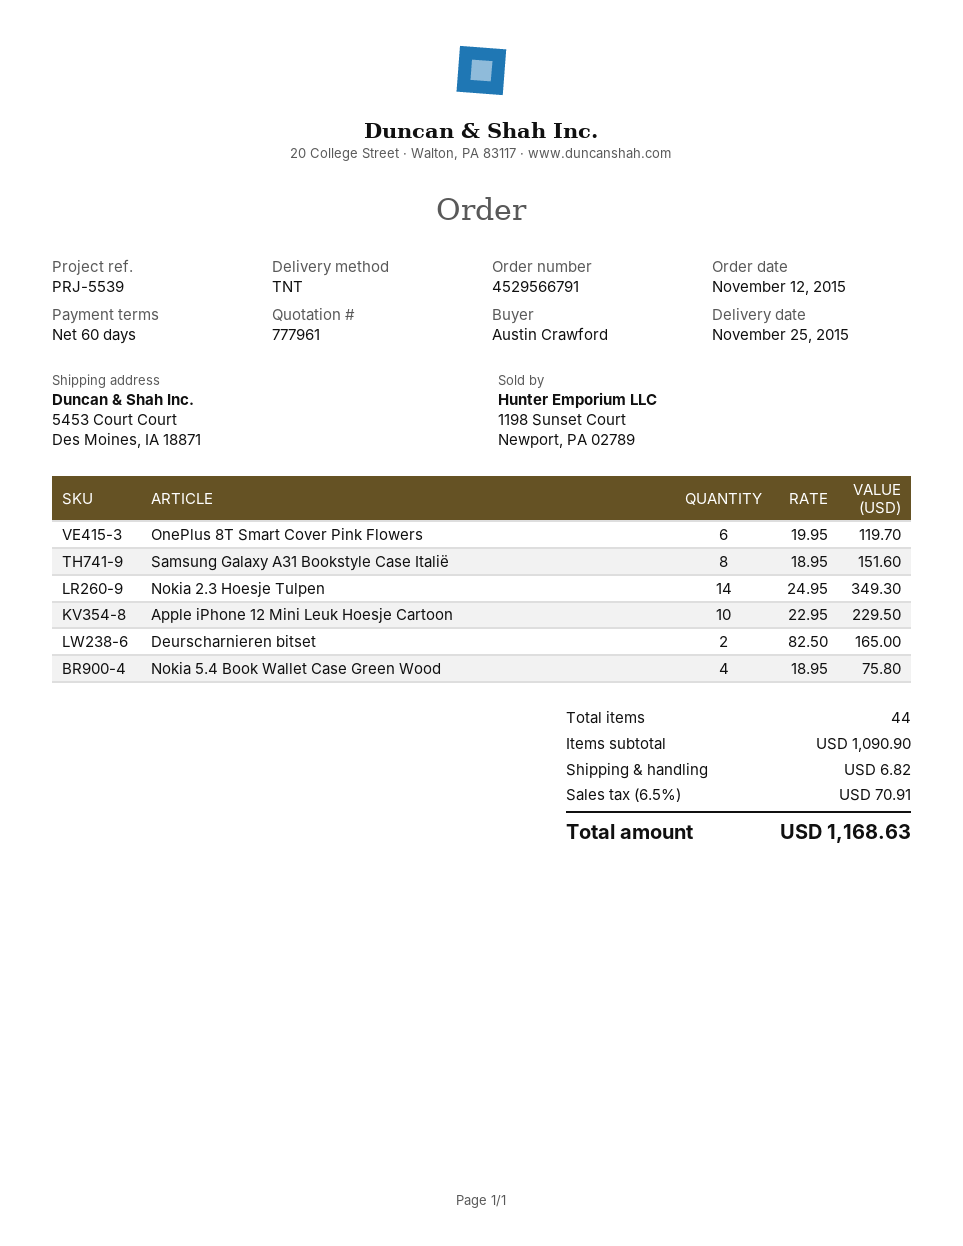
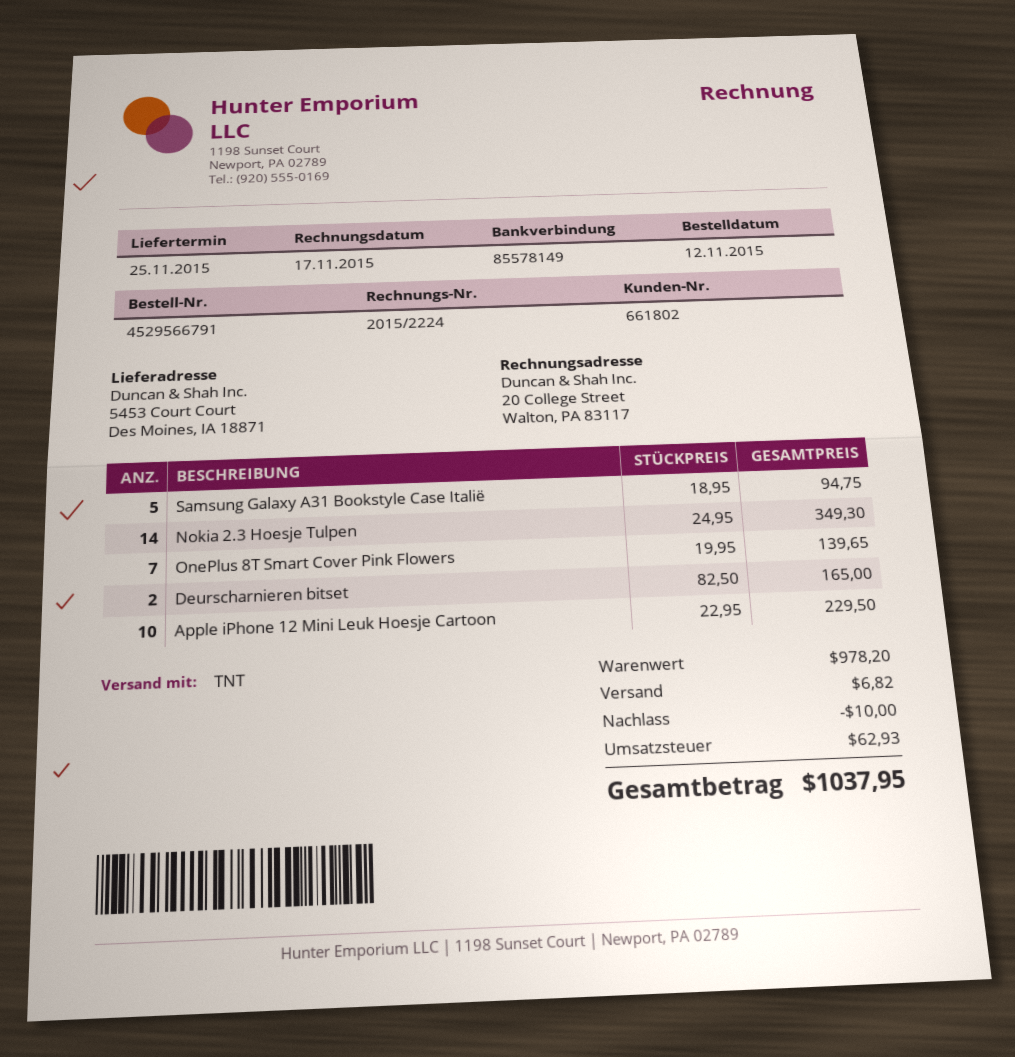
OnePlus 8T Smart Cover Pink Flowers: 6 x 19.95 = 119.70 -> 7 x 19.95 = 139.65
Samsung Galaxy A31 Bookstyle Case Italië: 8 x 18.95 = 151.60 -> 5 x 18.95 = 94.75
Nokia 5.4 Book Wallet Case Green Wood: 4 x 18.95 = 75.80 -> none
subtotal: 1090.90 -> 978.20
discount: none -> 10.00
tax: 70.91 -> 62.93
total: 1168.63 -> 1037.95

